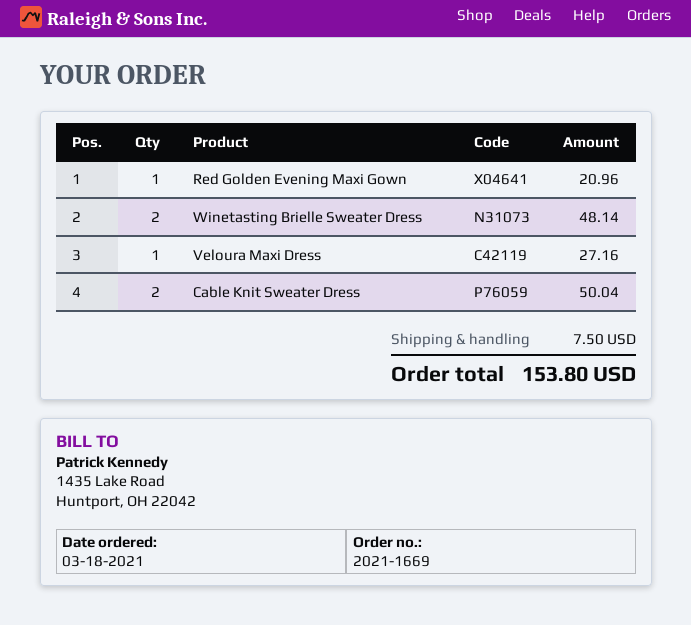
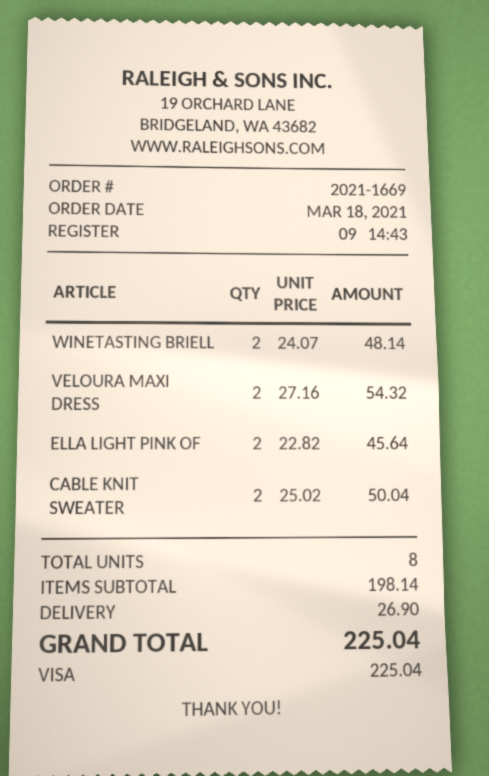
Red Golden Evening Maxi Gown: 1 for 20.96 -> none
Veloura Maxi Dress: 1 for 27.16 -> 2 for 54.32
ELLA LIGHT PINK OF: none -> 2 for 45.64
shipping: 7.50 -> 26.90
total: 153.80 -> 225.04

